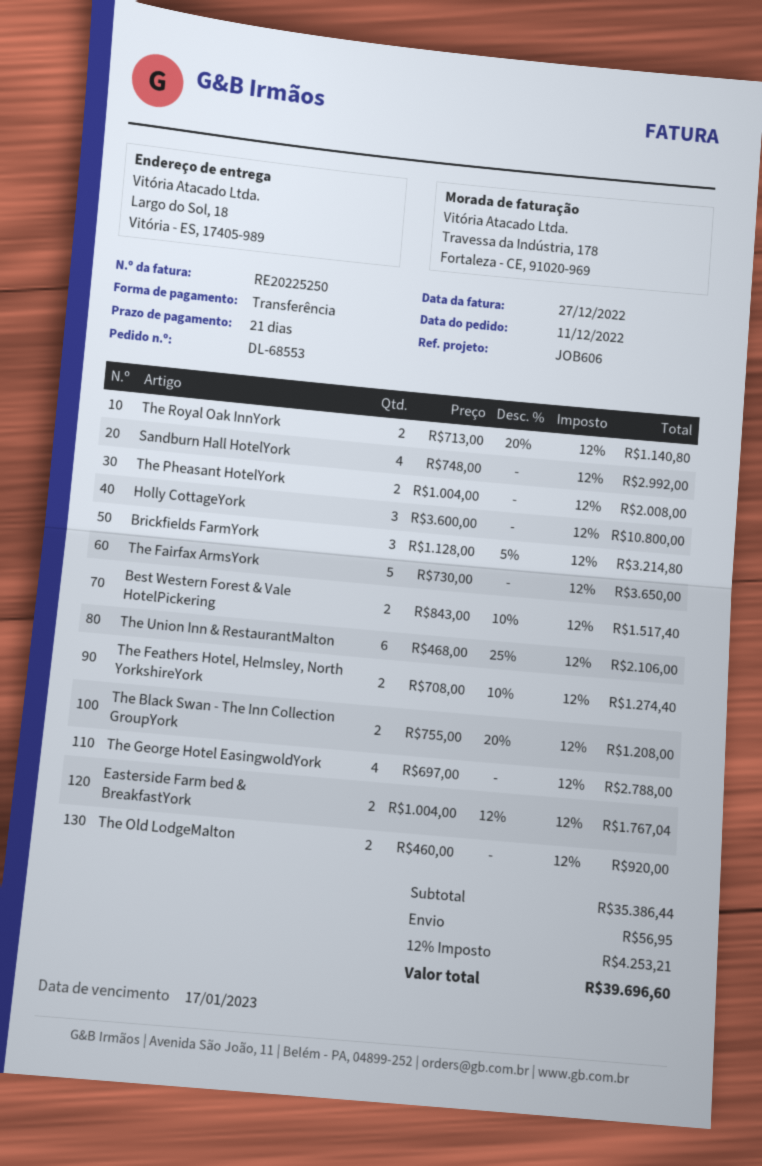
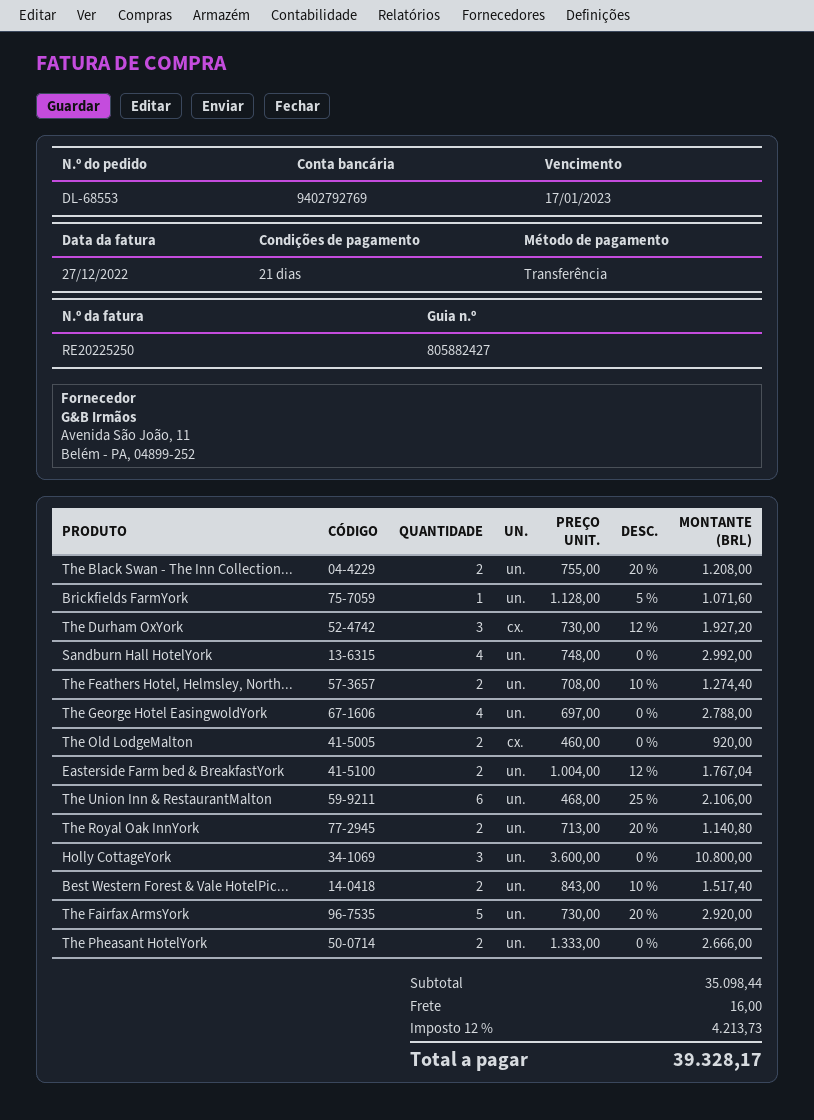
The Pheasant HotelYork: 2 x 1004.00 = 2008.00 -> 2 x 1333.00 = 2666.00
Brickfields FarmYork: 3 x 1128.00 - 5% = 3214.80 -> 1 x 1128.00 - 5% = 1071.60
The Fairfax ArmsYork: 5 x 730.00 = 3650.00 -> 5 x 730.00 - 20% = 2920.00
The Durham OxYork: none -> 3 x 730.00 - 12% = 1927.20
subtotal: 35386.44 -> 35098.44
shipping: 56.95 -> 16.00
tax: 12% = 4253.21 -> 12% = 4213.73
total: 39696.60 -> 39328.17

